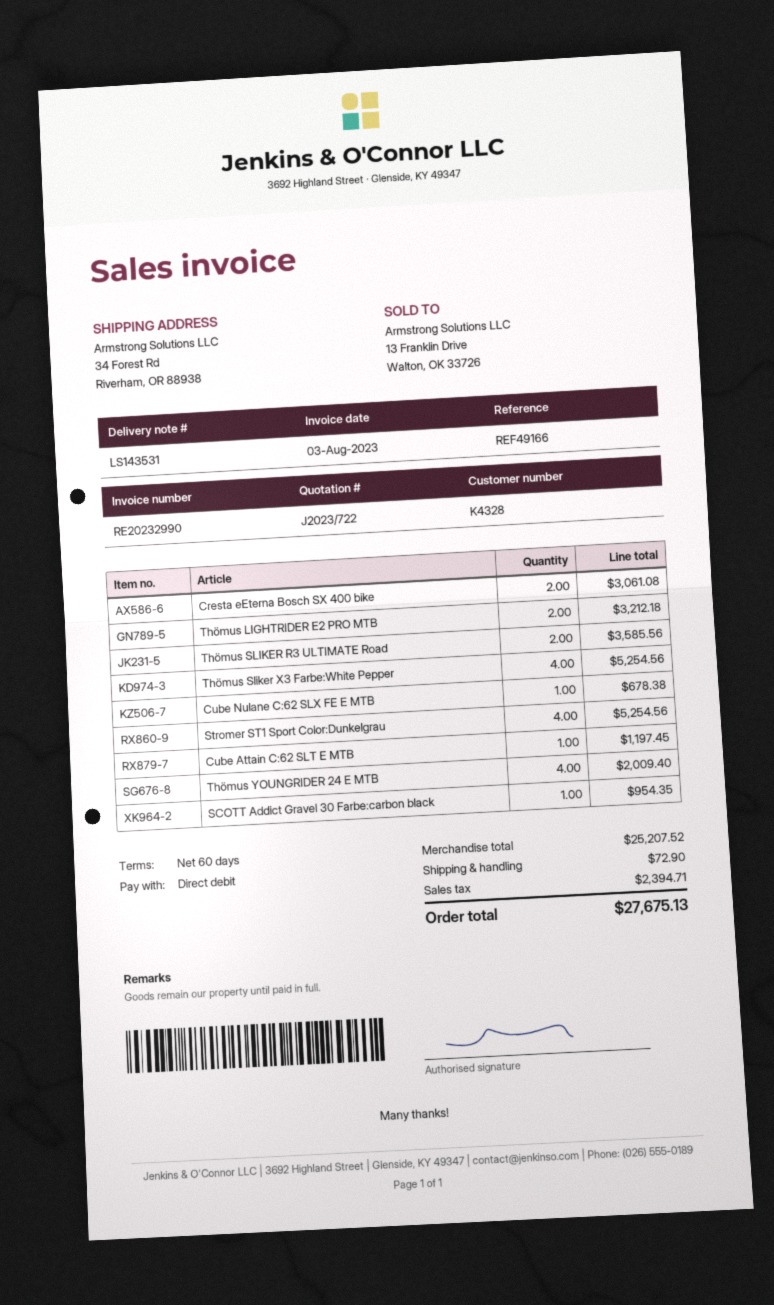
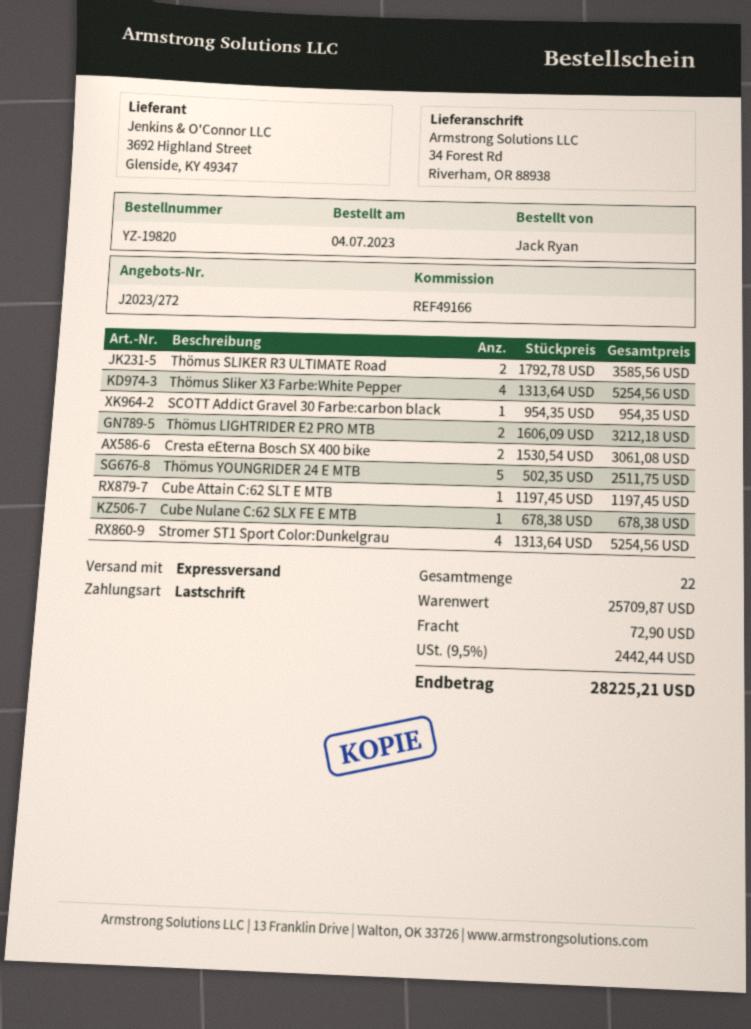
quote number: J2023/722 -> J2023/272
Thömus YOUNGRIDER 24 E MTB: 4 for 2009.40 -> 5 for 2511.75
subtotal: 25207.52 -> 25709.87
tax: 2394.71 -> 2442.44
total: 27675.13 -> 28225.21

